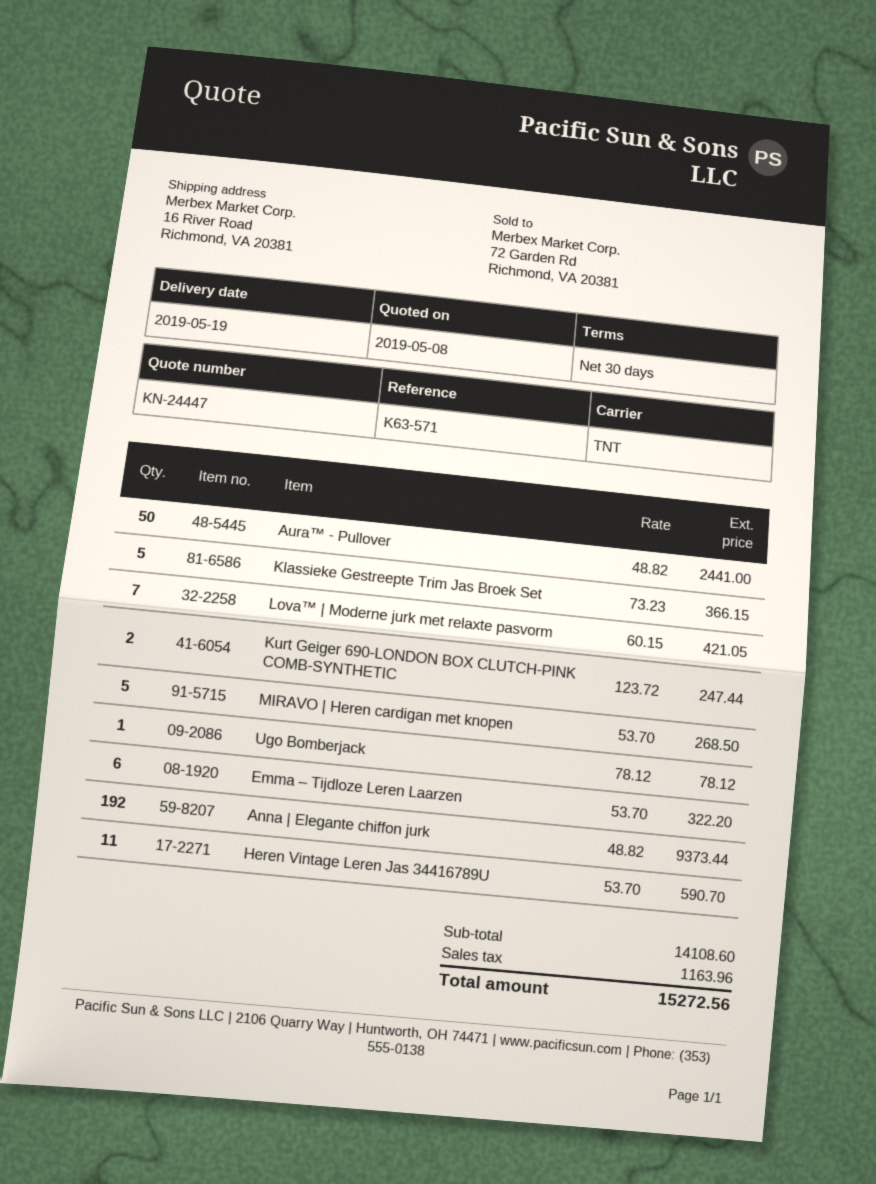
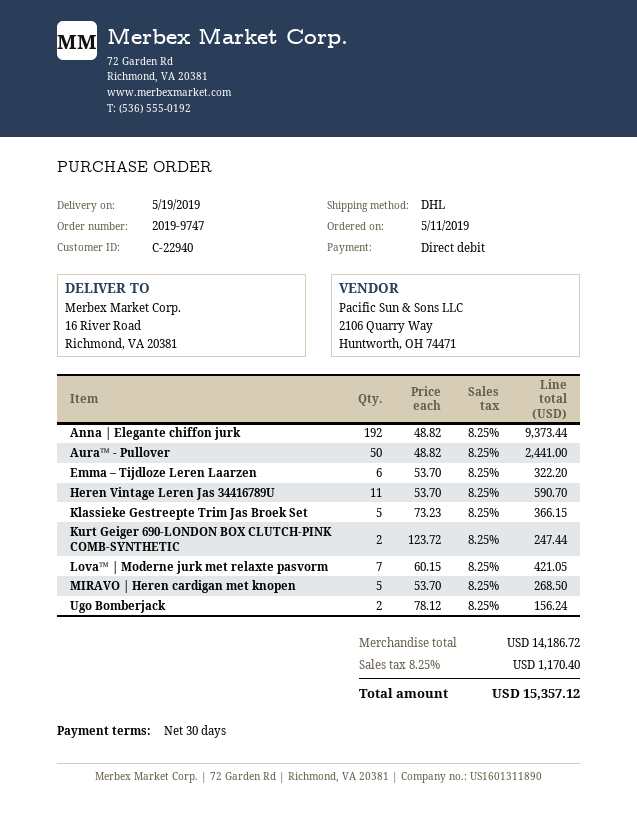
shipping method: TNT -> DHL
Ugo Bomberjack: 1 x 78.12 = 78.12 -> 2 x 78.12 = 156.24
subtotal: 14108.60 -> 14186.72
tax: 1163.96 -> 1170.40
total: 15272.56 -> 15357.12

